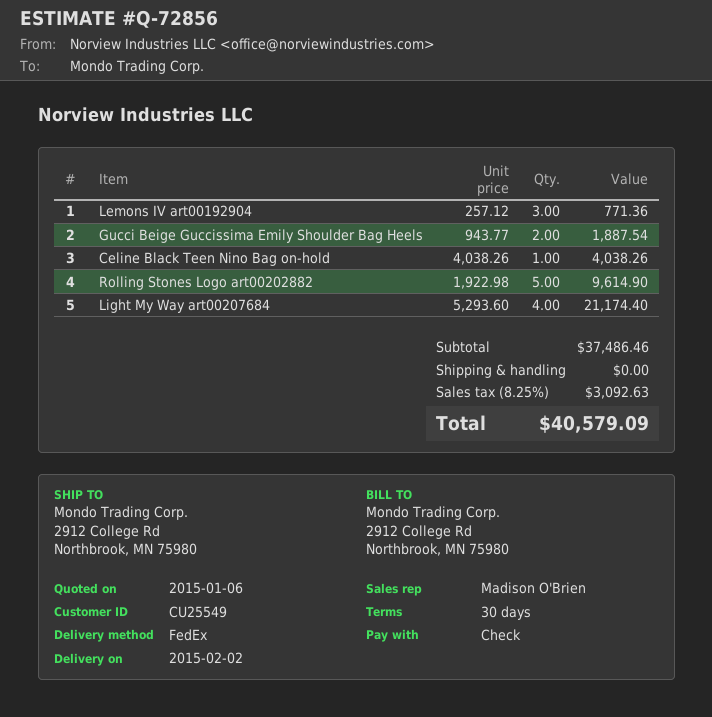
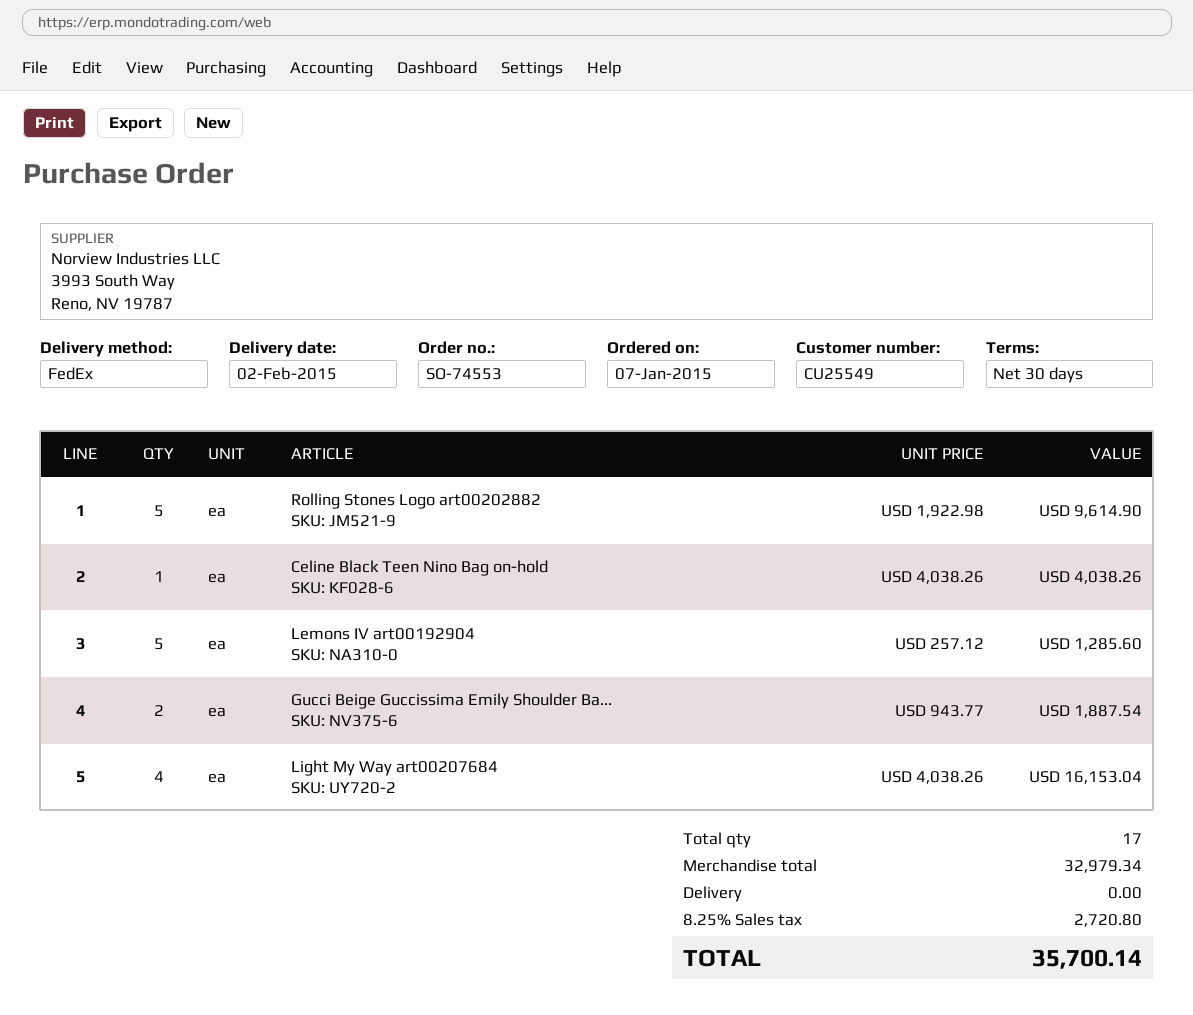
Lemons IV art00192904: 3 x 257.12 = 771.36 -> 5 x 257.12 = 1285.60
Light My Way art00207684: 4 x 5293.60 = 21174.40 -> 4 x 4038.26 = 16153.04
subtotal: 37486.46 -> 32979.34
tax: 8.25% = 3092.63 -> 8.25% = 2720.80
total: 40579.09 -> 35700.14

